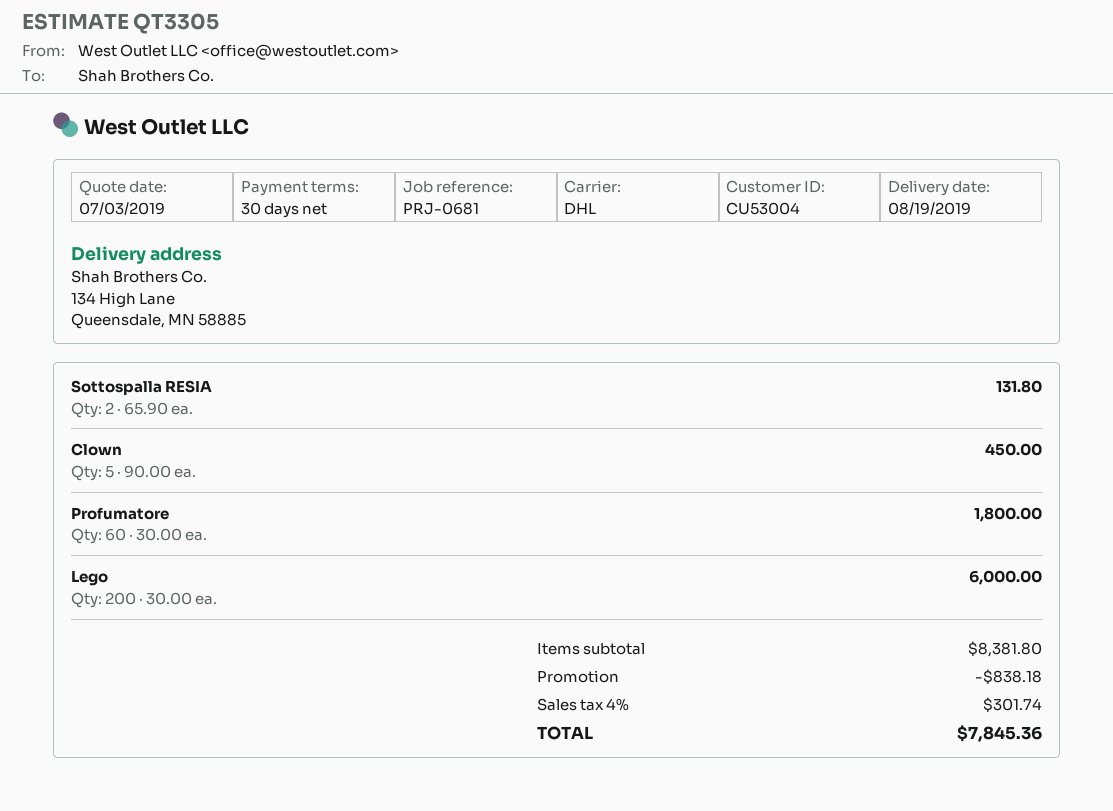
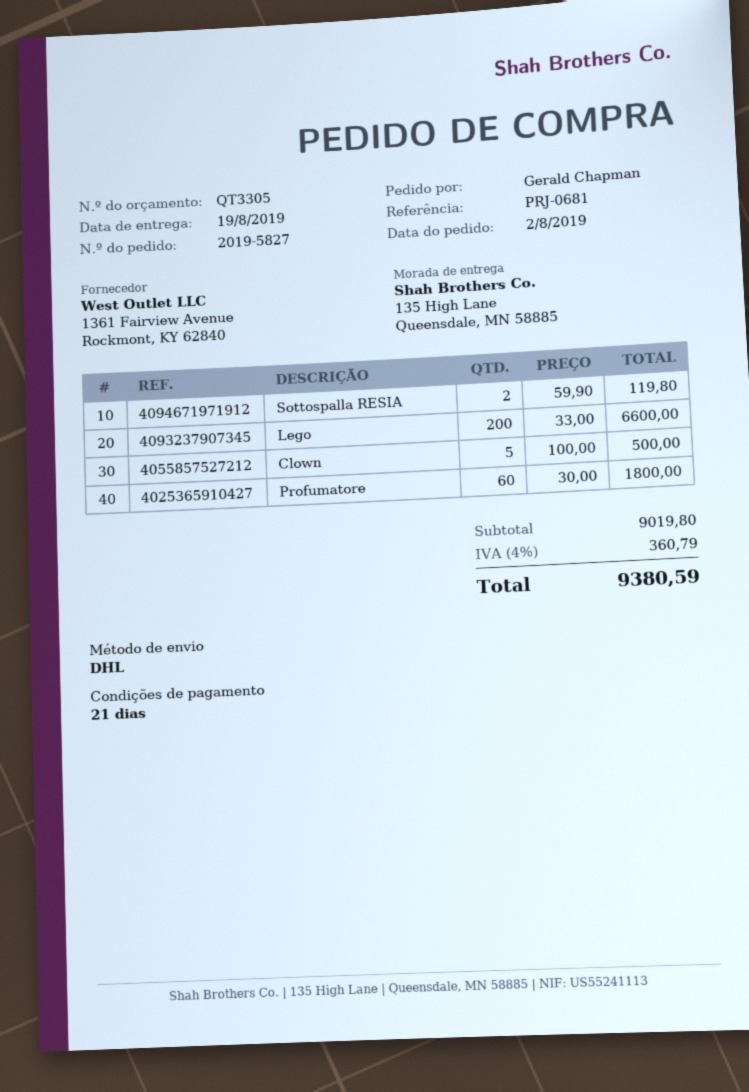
payment terms: 30 days -> 21 days
ship to: 134 High Lane, Queensdale, MN 58885 -> 135 High Lane, Queensdale, MN 58885
Sottospalla RESIA: 2 x 65.90 = 131.80 -> 2 x 59.90 = 119.80
Clown: 5 x 90.00 = 450.00 -> 5 x 100.00 = 500.00
Lego: 200 x 30.00 = 6000.00 -> 200 x 33.00 = 6600.00
subtotal: 8381.80 -> 9019.80
discount: 838.18 -> none
tax: 4% = 301.74 -> 4% = 360.79
total: 7845.36 -> 9380.59

